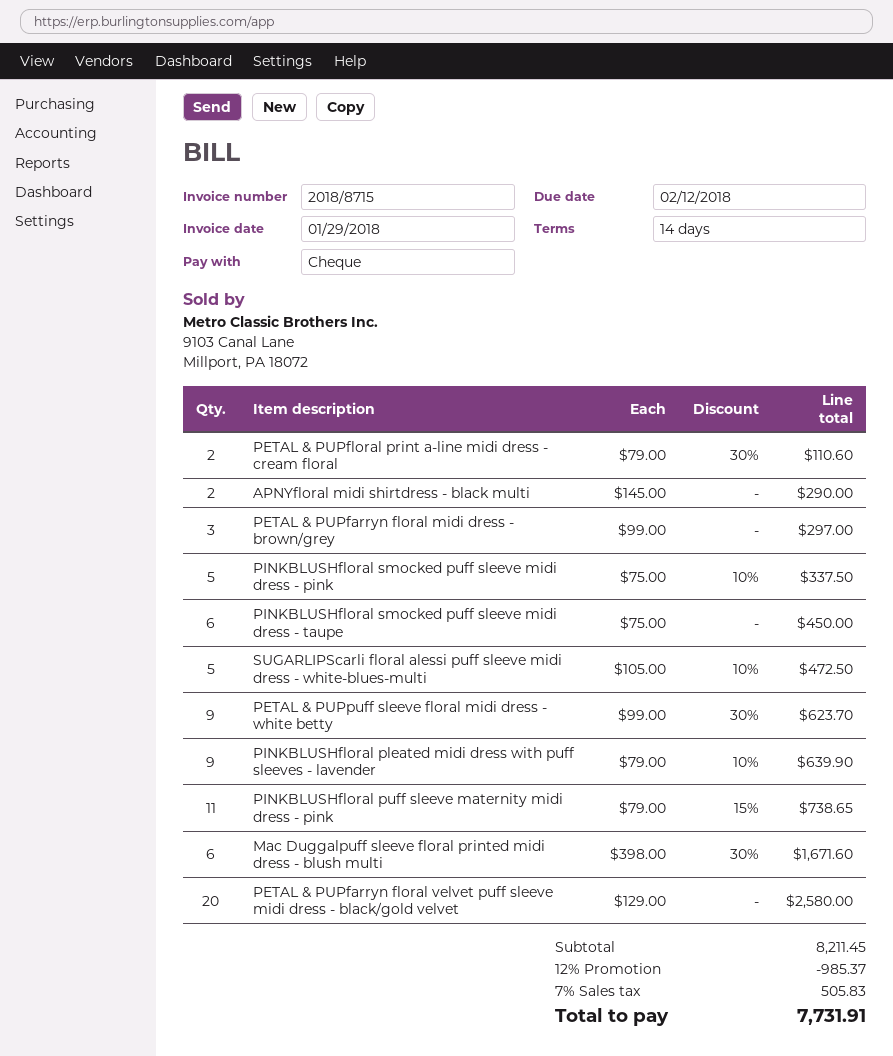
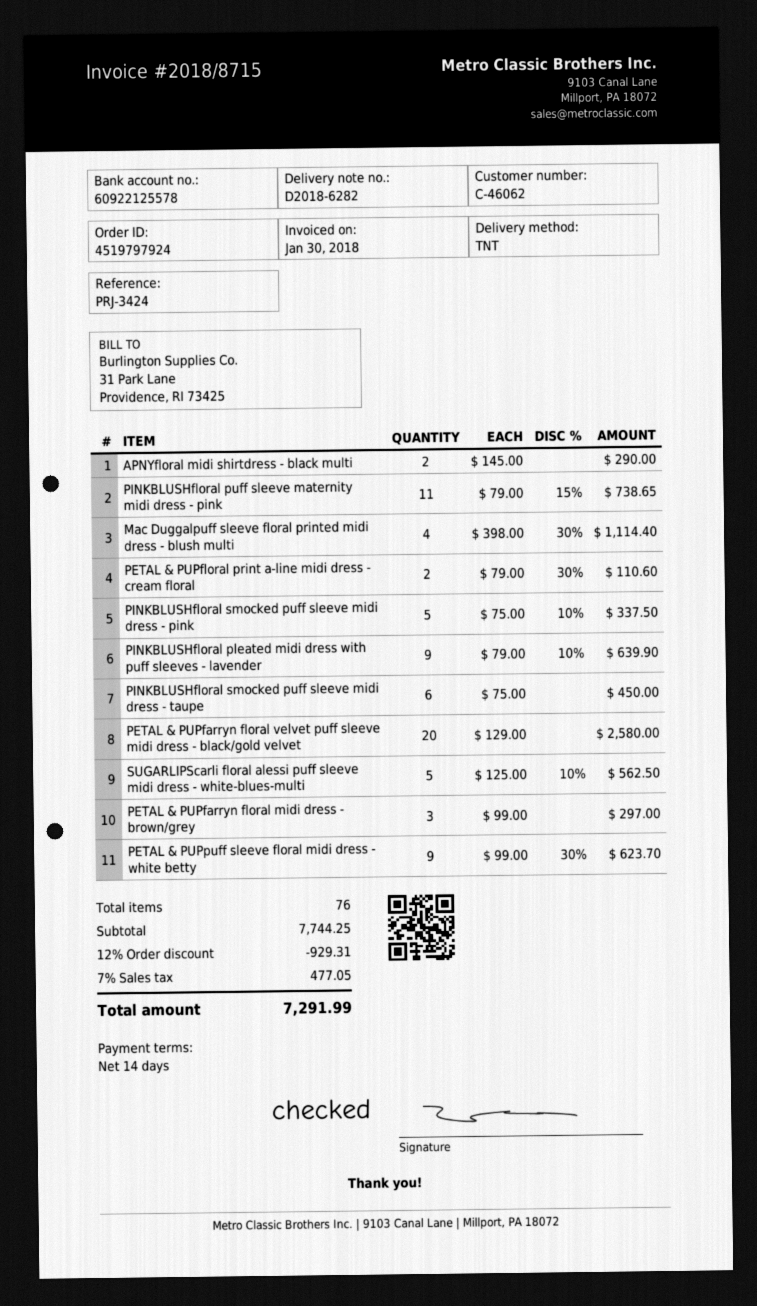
invoice date: 2018-01-29 -> 2018-01-30
SUGARLIPScarli floral alessi puff sleeve midi dress - white-blues-multi: 5 x 105.00 - 10% = 472.50 -> 5 x 125.00 - 10% = 562.50
Mac Duggalpuff sleeve floral printed midi dress - blush multi: 6 x 398.00 - 30% = 1671.60 -> 4 x 398.00 - 30% = 1114.40
subtotal: 8211.45 -> 7744.25
discount: 12% = 985.37 -> 12% = 929.31
tax: 7% = 505.83 -> 7% = 477.05
total: 7731.91 -> 7291.99

